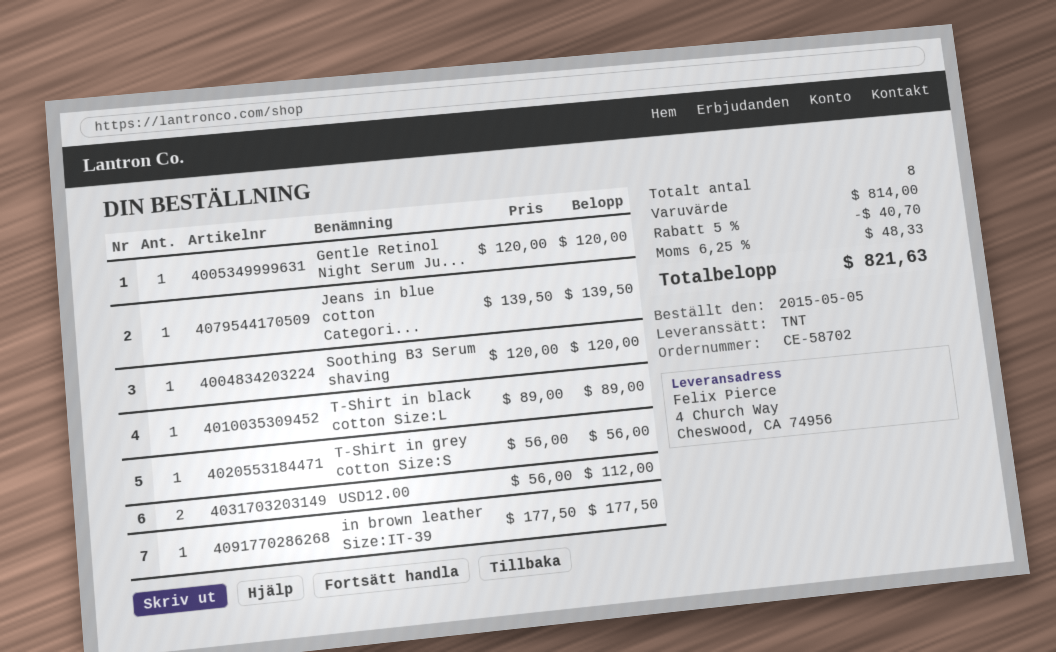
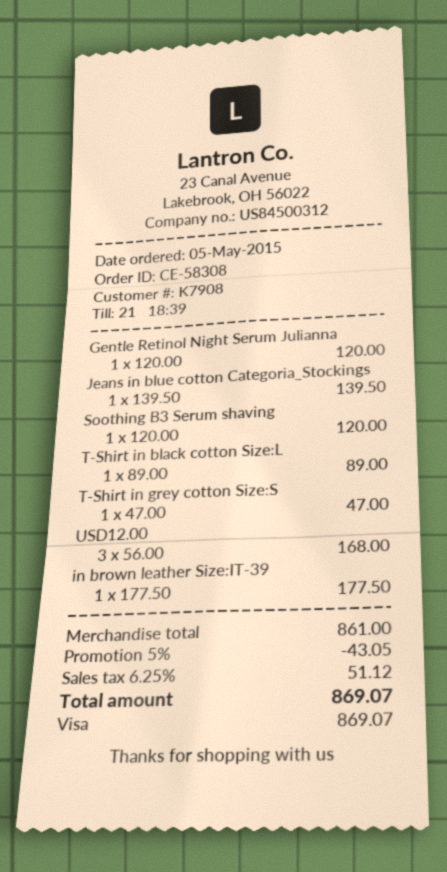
order number: CE-58702 -> CE-58308
T-Shirt in grey cotton Size:S: 1 x 56.00 = 56.00 -> 1 x 47.00 = 47.00
USD12.00: 2 x 56.00 = 112.00 -> 3 x 56.00 = 168.00
subtotal: 814.00 -> 861.00
discount: 5% = 40.70 -> 5% = 43.05
tax: 6.25% = 48.33 -> 6.25% = 51.12
total: 821.63 -> 869.07

